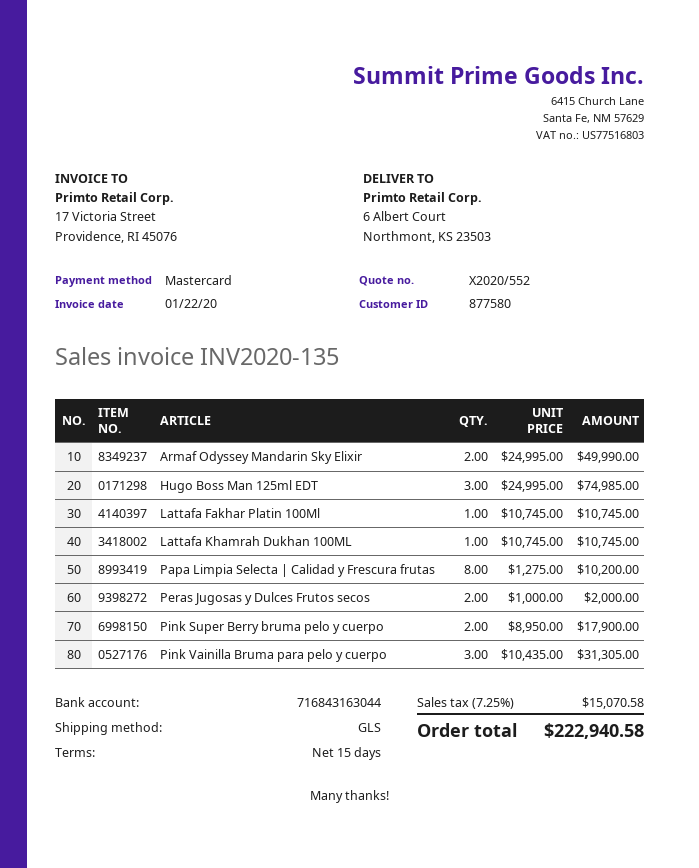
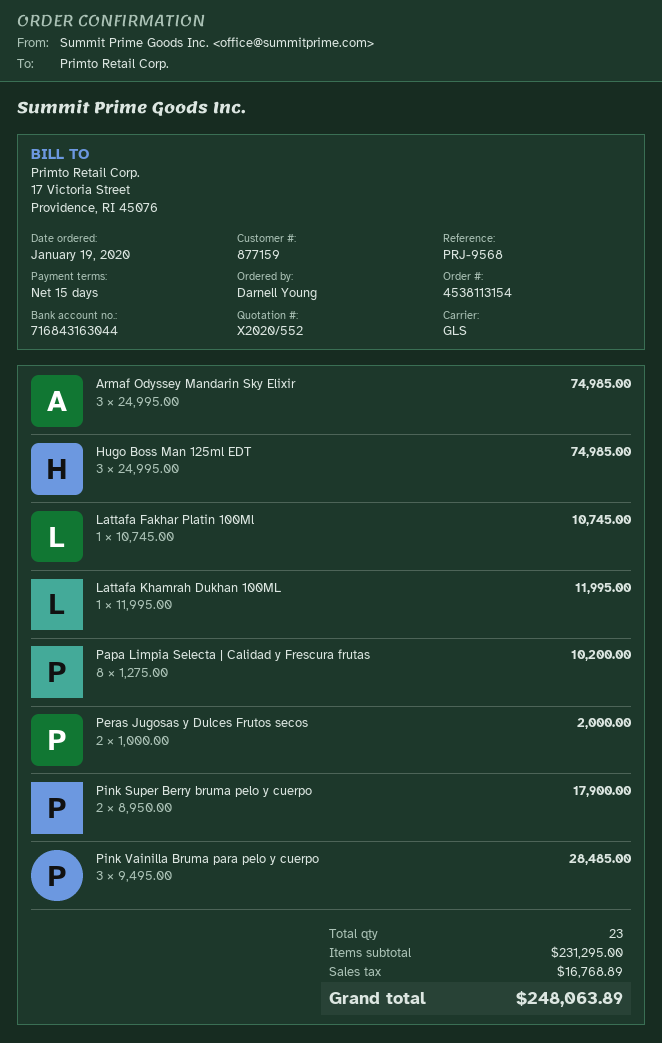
customer number: 877580 -> 877159
Armaf Odyssey Mandarin Sky Elixir: 2 x 24995.00 = 49990.00 -> 3 x 24995.00 = 74985.00
Lattafa Khamrah Dukhan 100ML: 1 x 10745.00 = 10745.00 -> 1 x 11995.00 = 11995.00
Pink Vainilla Bruma para pelo y cuerpo: 3 x 10435.00 = 31305.00 -> 3 x 9495.00 = 28485.00
tax: 15070.58 -> 16768.89
total: 222940.58 -> 248063.89

